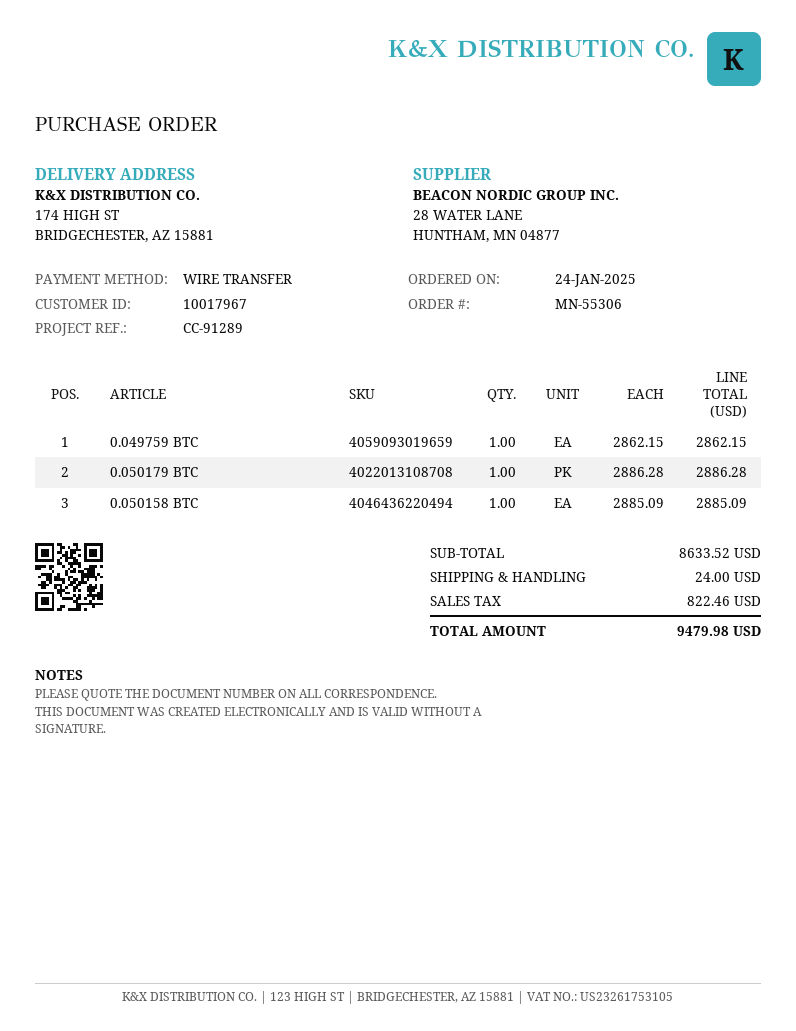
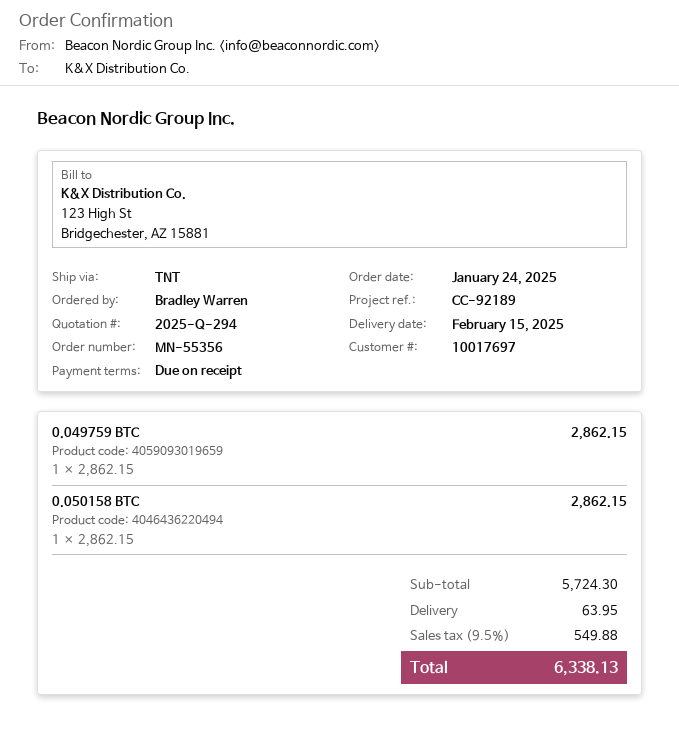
order number: MN-55306 -> MN-55356
customer number: 10017967 -> 10017697
reference: CC-91289 -> CC-92189
0.050179 BTC: 1 x 2886.28 = 2886.28 -> none
0.050158 BTC: 1 x 2885.09 = 2885.09 -> 1 x 2862.15 = 2862.15
subtotal: 8633.52 -> 5724.30
shipping: 24.00 -> 63.95
tax: 822.46 -> 549.88
total: 9479.98 -> 6338.13

